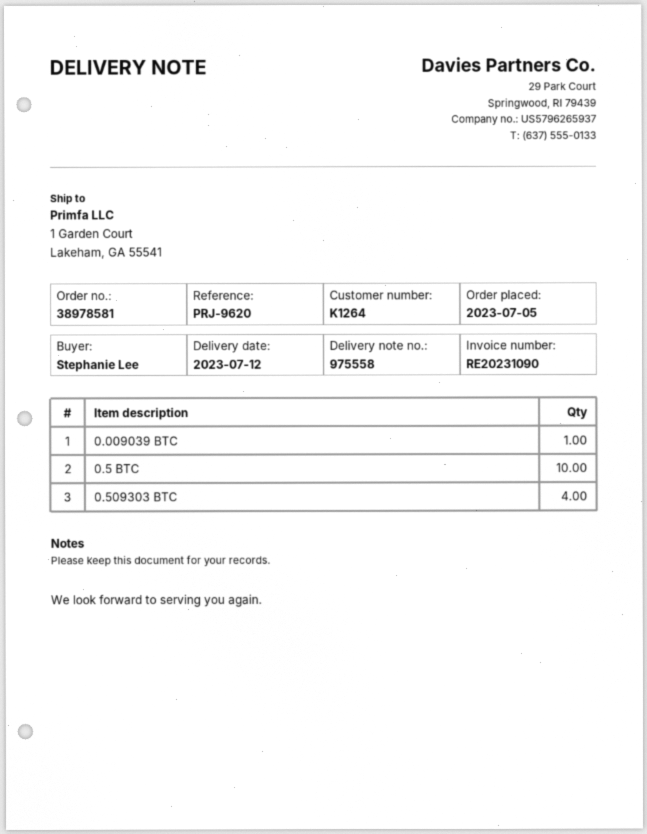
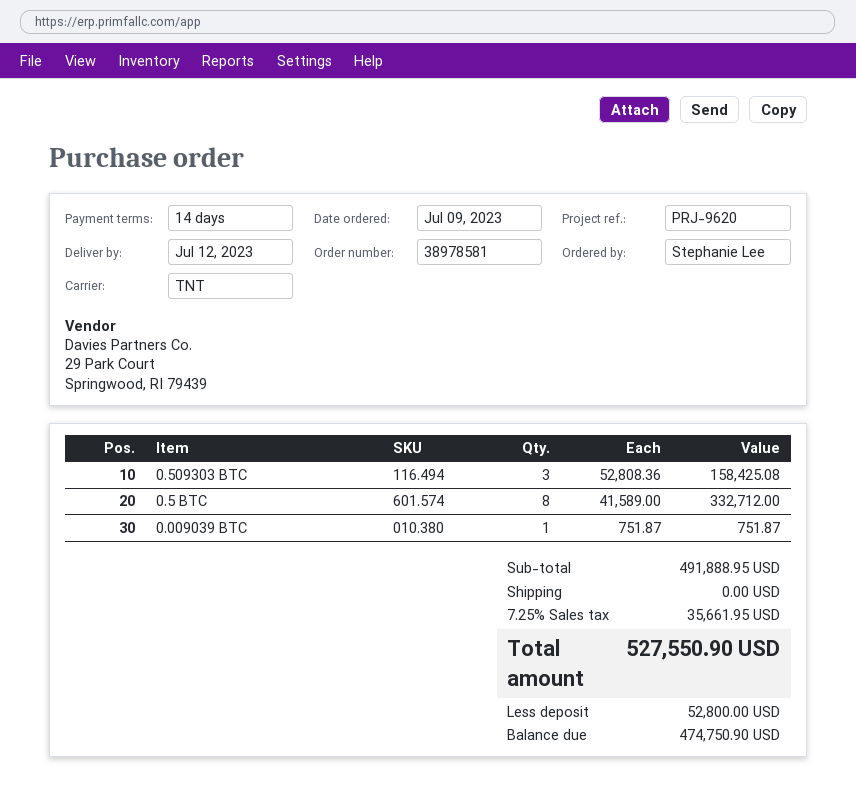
order date: 2023-07-05 -> 2023-07-09
0.5 BTC: 10 -> 8
0.509303 BTC: 4 -> 3

